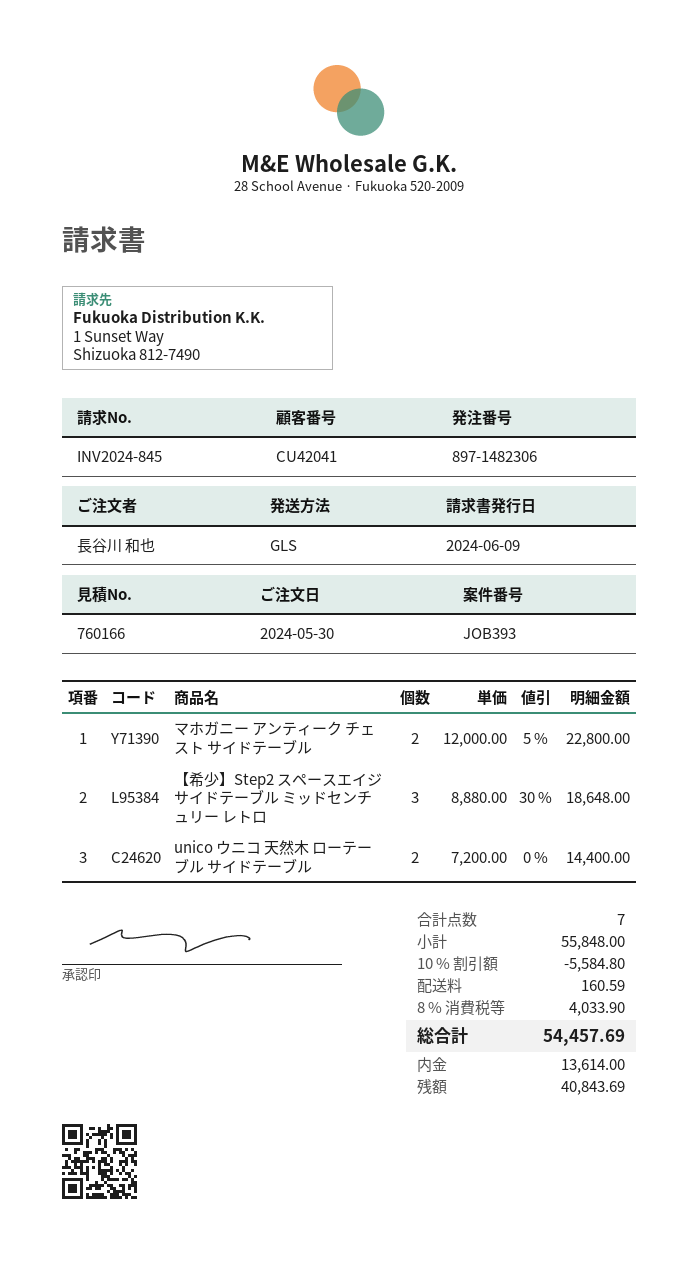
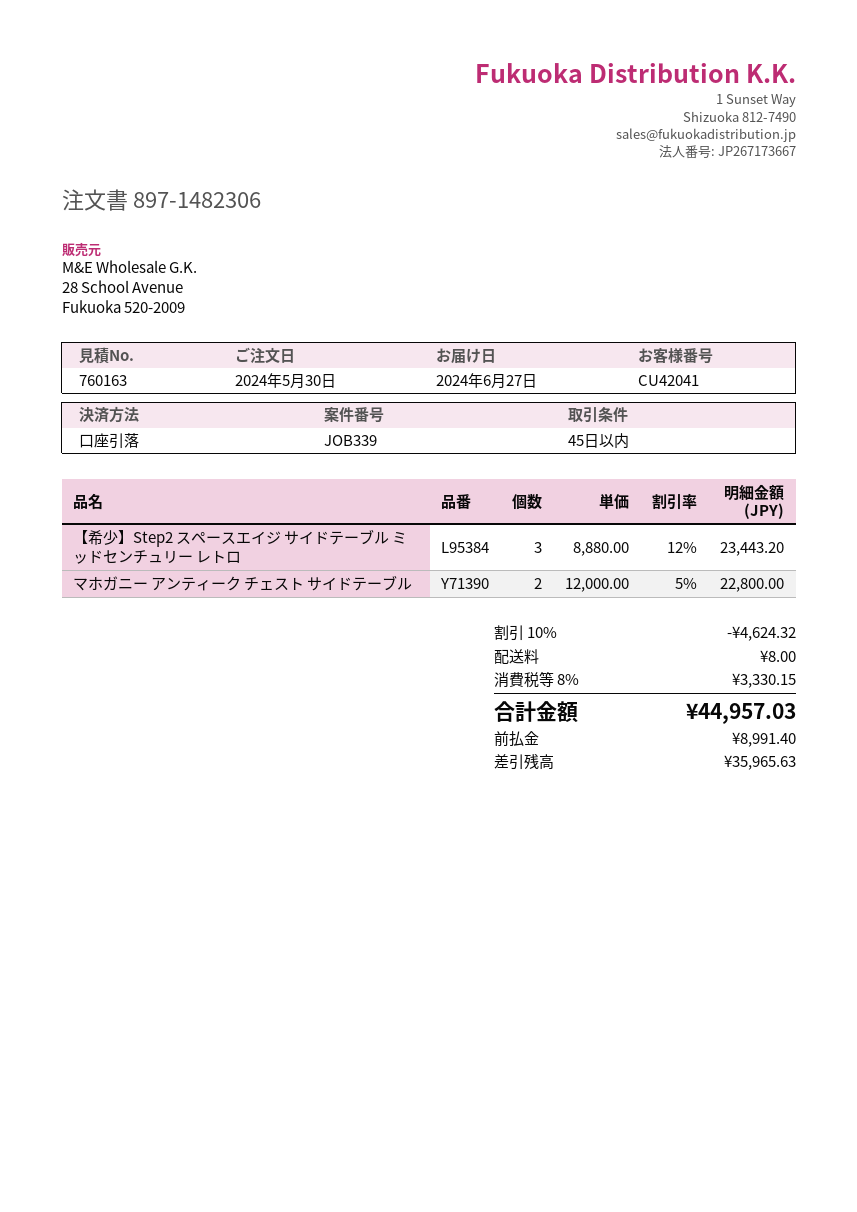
quote number: 760166 -> 760163
reference: JOB393 -> JOB339
【希少】Step2 スペースエイジ サイドテーブル ミッドセンチュリー レトロ: 3 x 8880.00 - 30% = 18648.00 -> 3 x 8880.00 - 12% = 23443.20
unico ウニコ 天然木 ローテーブル サイドテーブル: 2 x 7200.00 = 14400.00 -> none
discount: 10% = 5584.80 -> 10% = 4624.32
shipping: 160.59 -> 8.00
tax: 8% = 4033.90 -> 8% = 3330.15
total: 54457.69 -> 44957.03
deposit: 13614.00 -> 8991.40
balance: 40843.69 -> 35965.63

